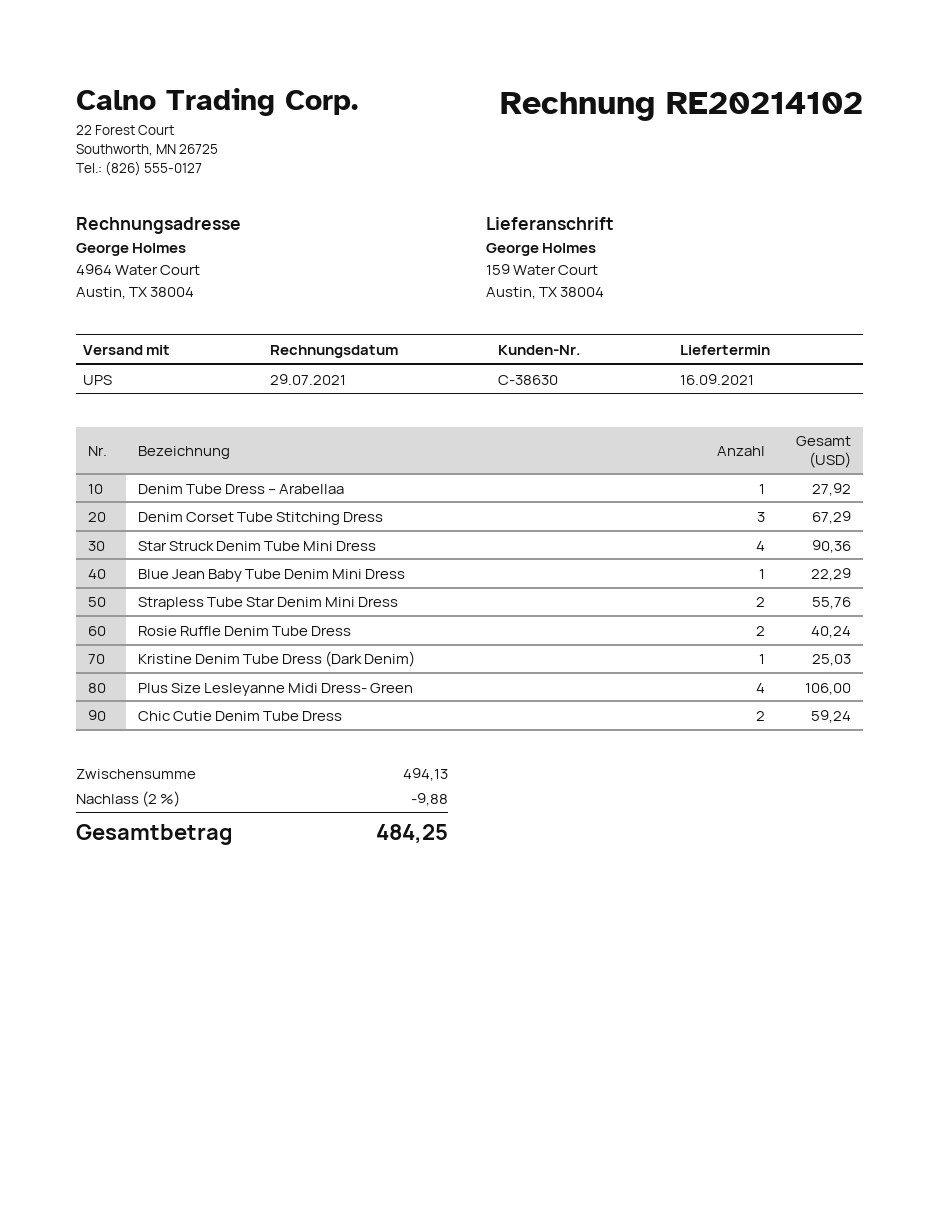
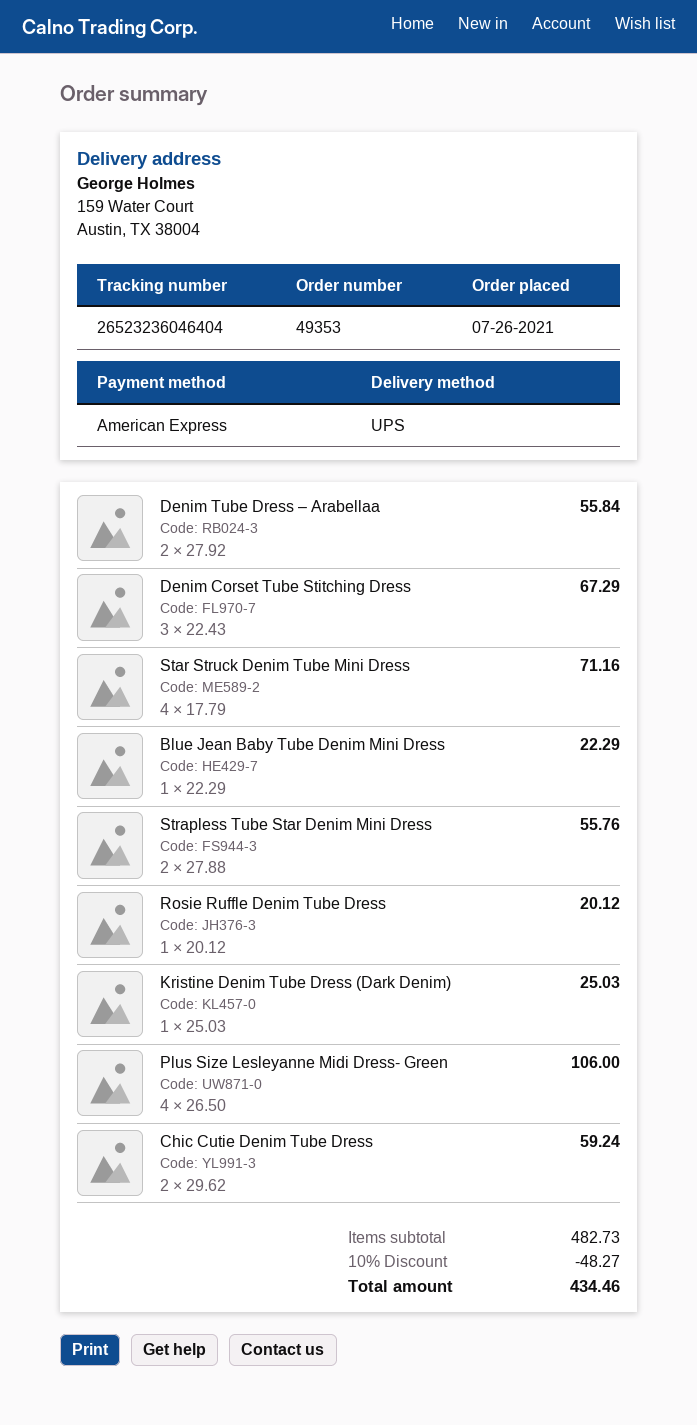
Denim Tube Dress – Arabellaa: 1 for 27.92 -> 2 for 55.84
Star Struck Denim Tube Mini Dress: 4 for 90.36 -> 4 for 71.16
Rosie Ruffle Denim Tube Dress: 2 for 40.24 -> 1 for 20.12
subtotal: 494.13 -> 482.73
discount: 2% = 9.88 -> 10% = 48.27
total: 484.25 -> 434.46

